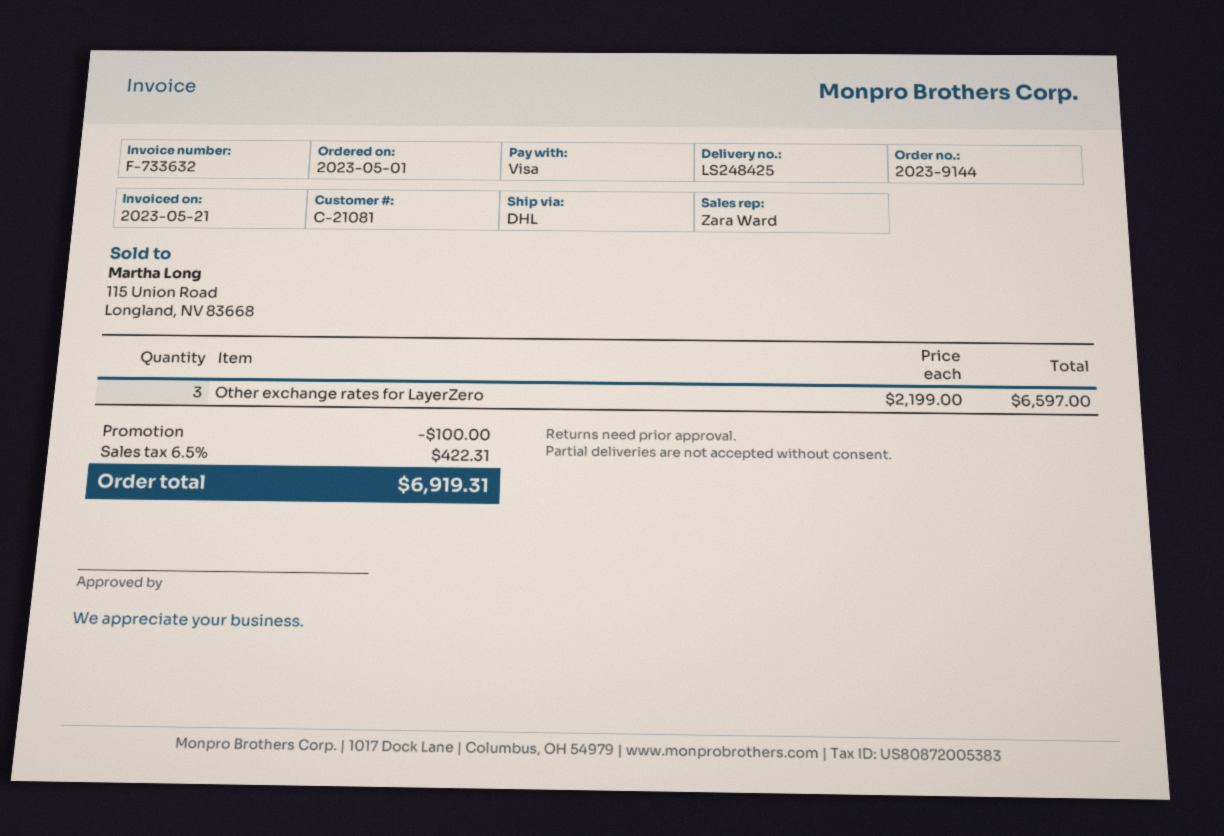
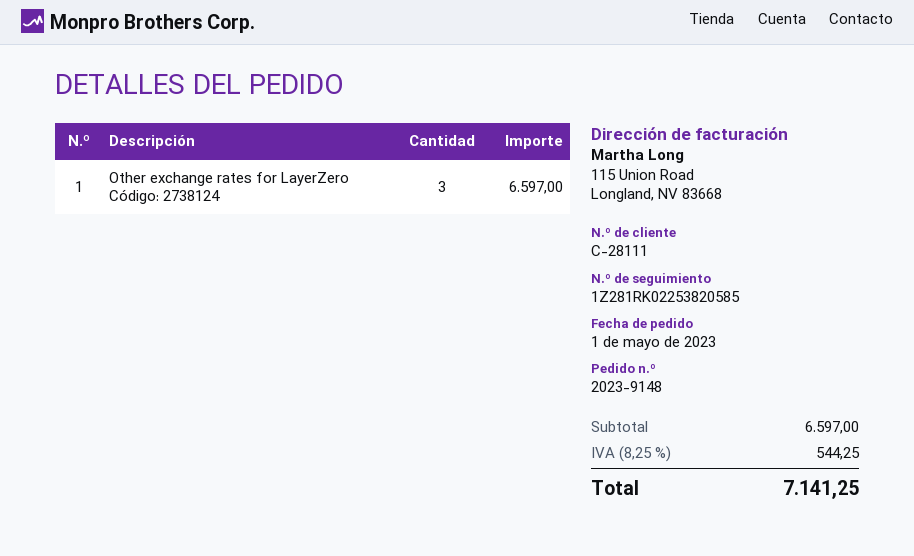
order number: 2023-9144 -> 2023-9148
customer number: C-21081 -> C-28111
discount: 100.00 -> none
tax: 6.5% = 422.31 -> 8.25% = 544.25
total: 6919.31 -> 7141.25

